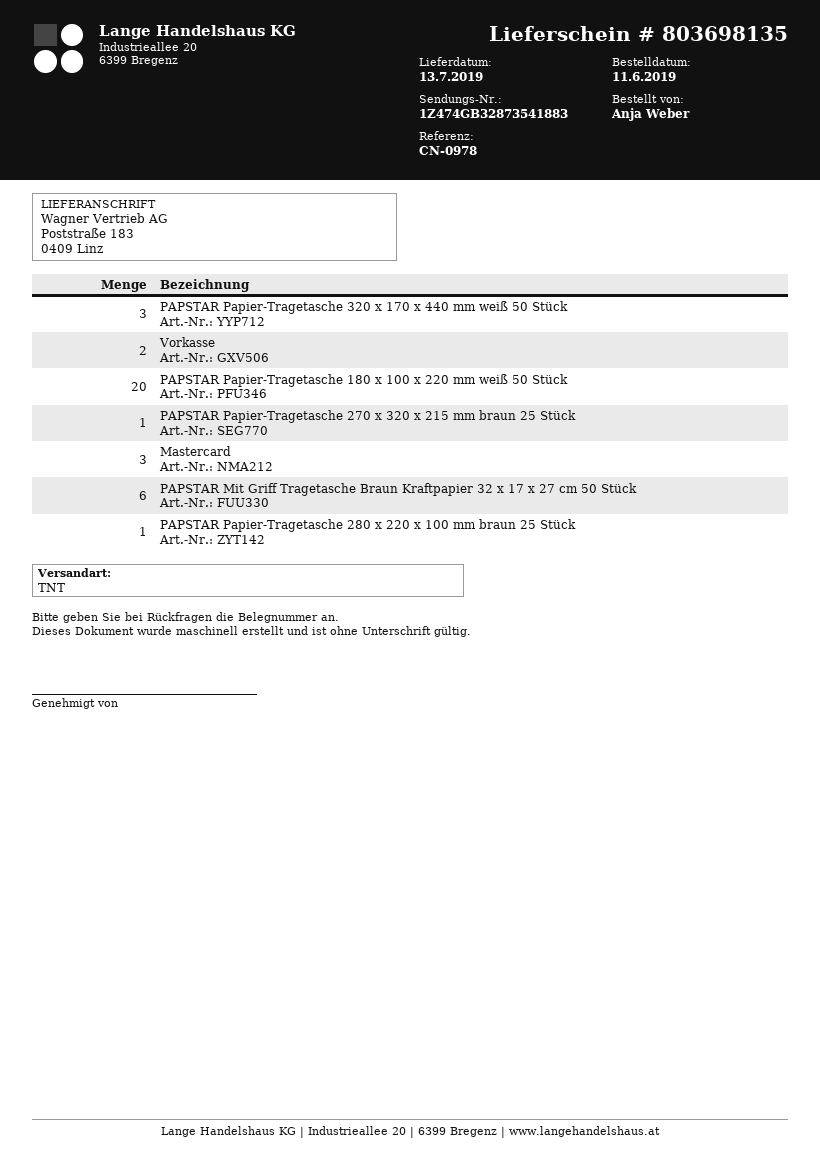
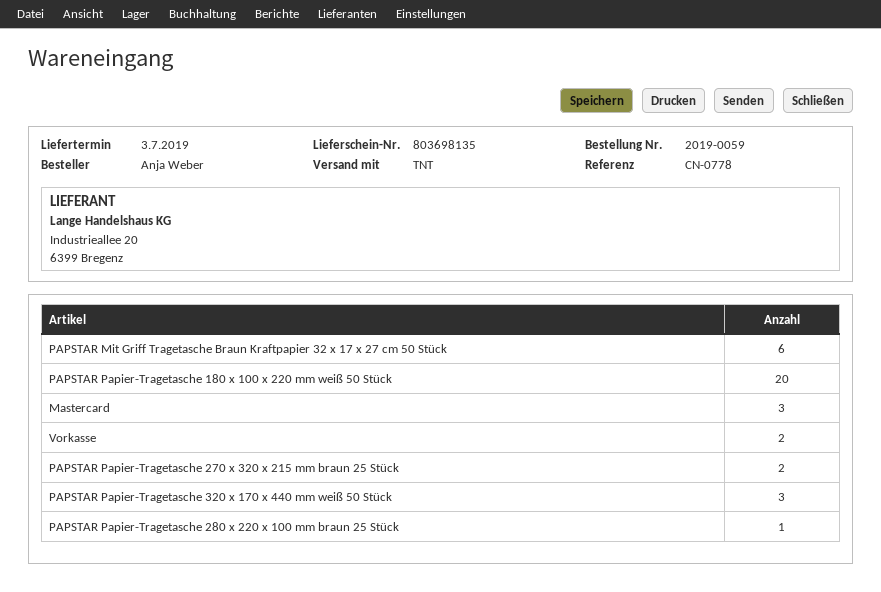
delivery date: 2019-07-13 -> 2019-07-03
reference: CN-0978 -> CN-0778
PAPSTAR Papier-Tragetasche 270 x 320 x 215 mm braun 25 Stück: 1 -> 2

